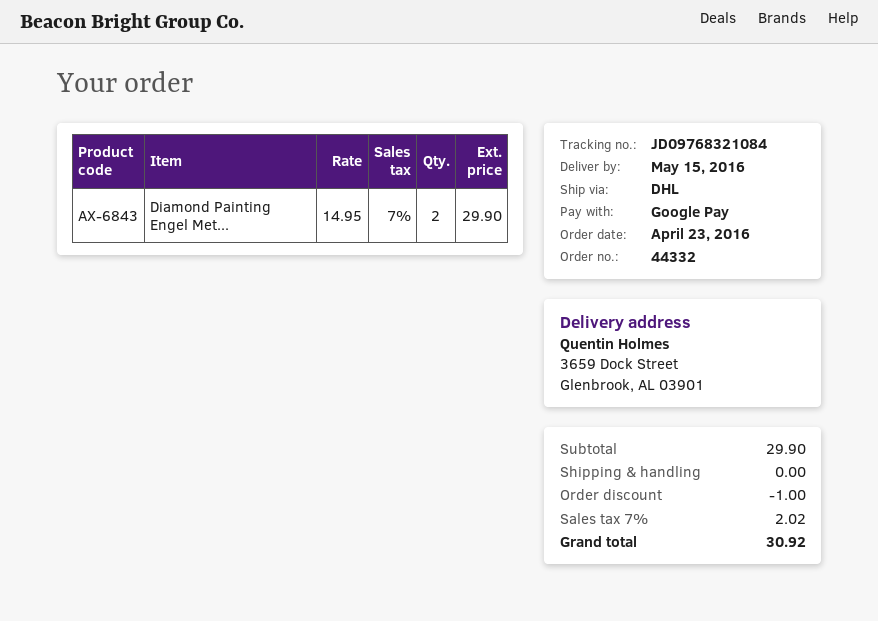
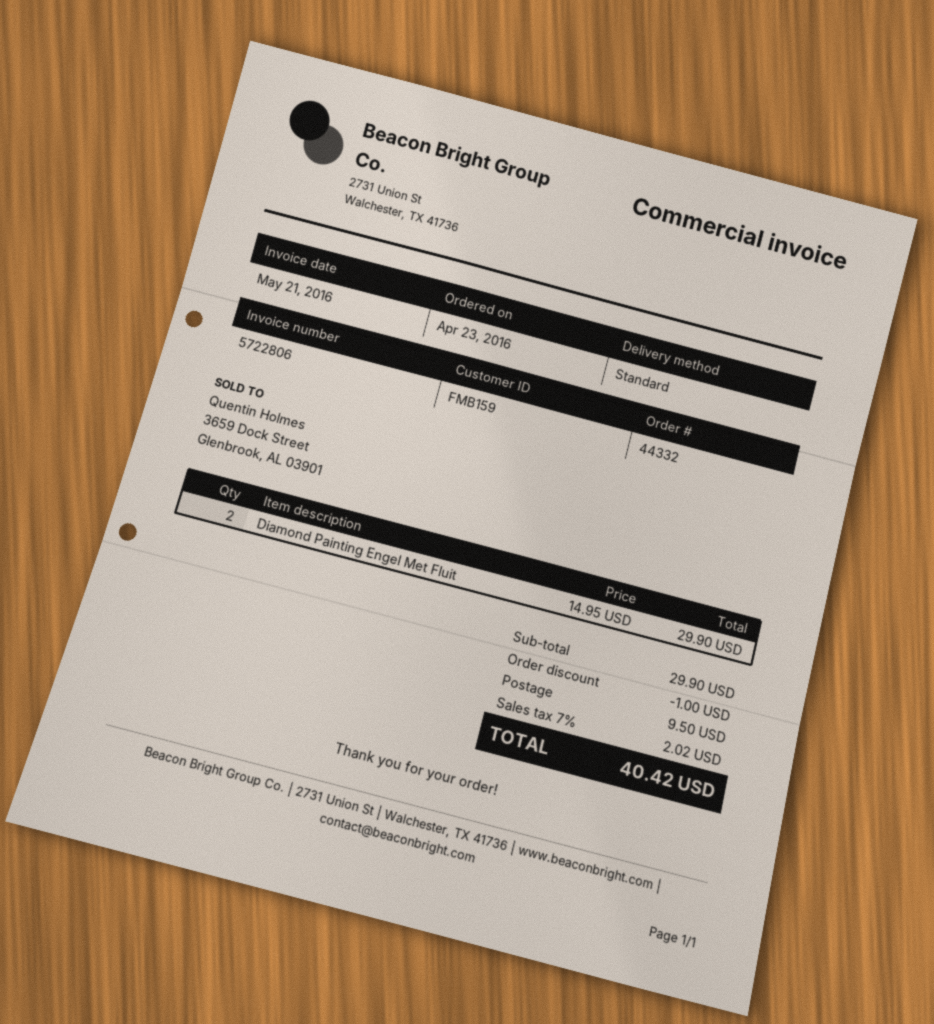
shipping method: DHL -> standard
shipping: 0.00 -> 9.50
total: 30.92 -> 40.42

